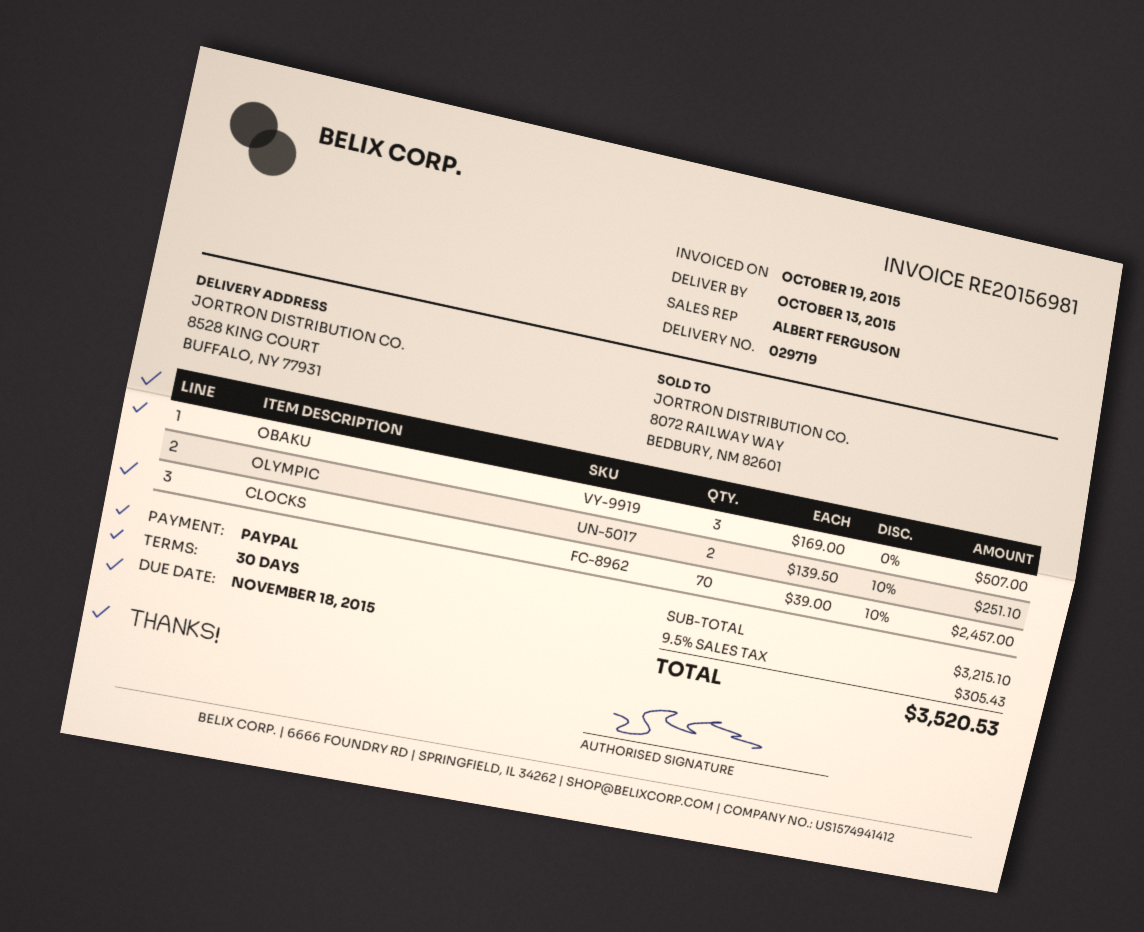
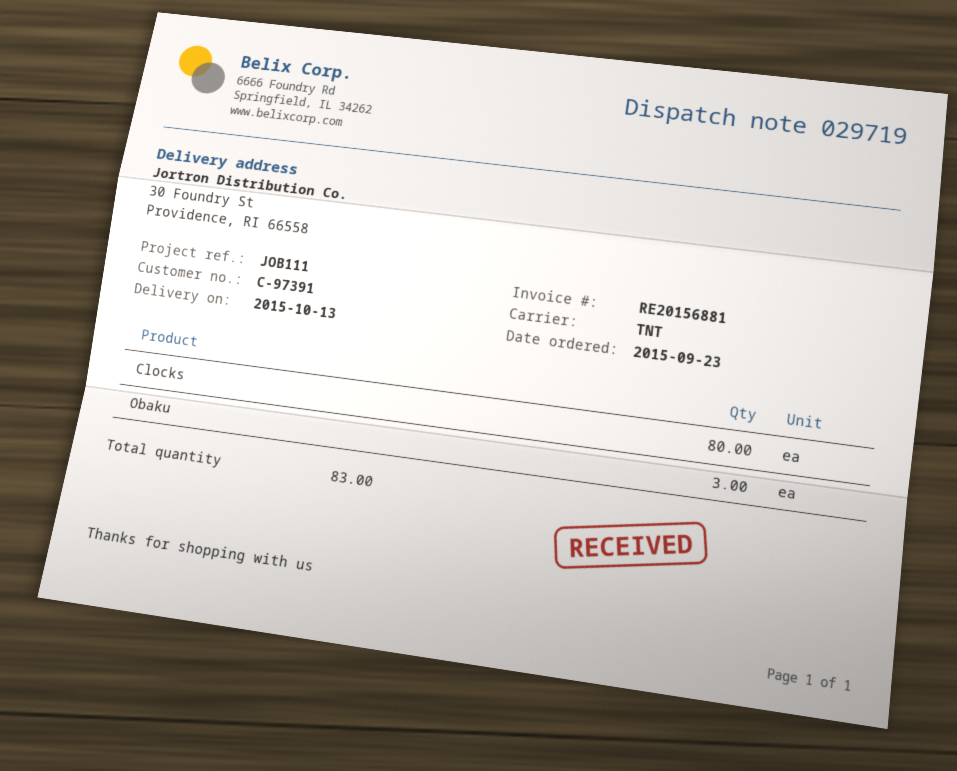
invoice number: RE20156981 -> RE20156881
ship to: 8528 KING COURT, BUFFALO, NY 77931 -> 30 Foundry St, Providence, RI 66558
OLYMPIC: 2 -> none
CLOCKS: 70 -> 80

